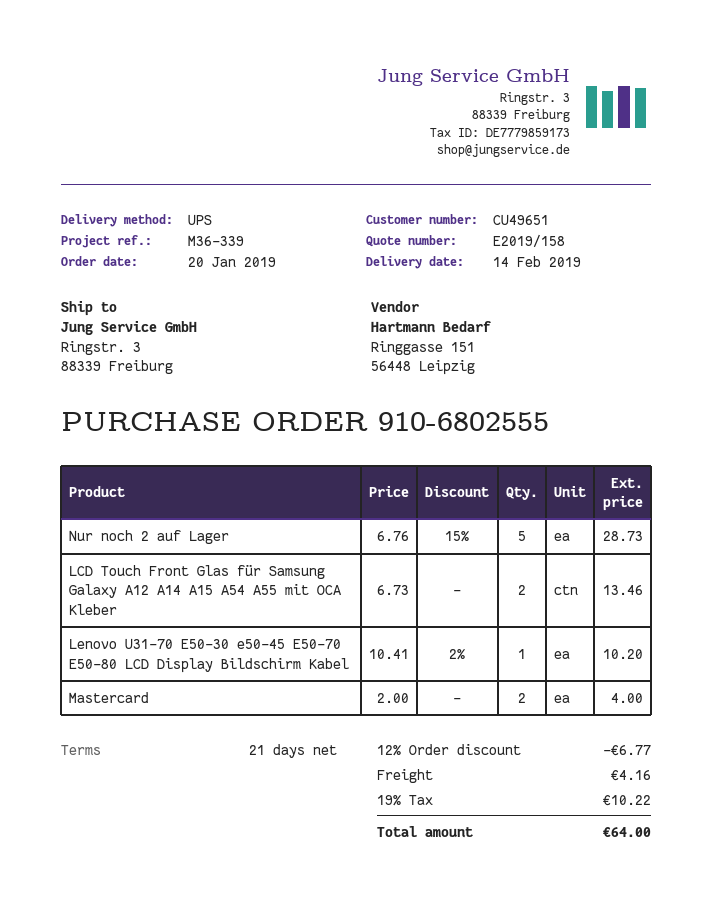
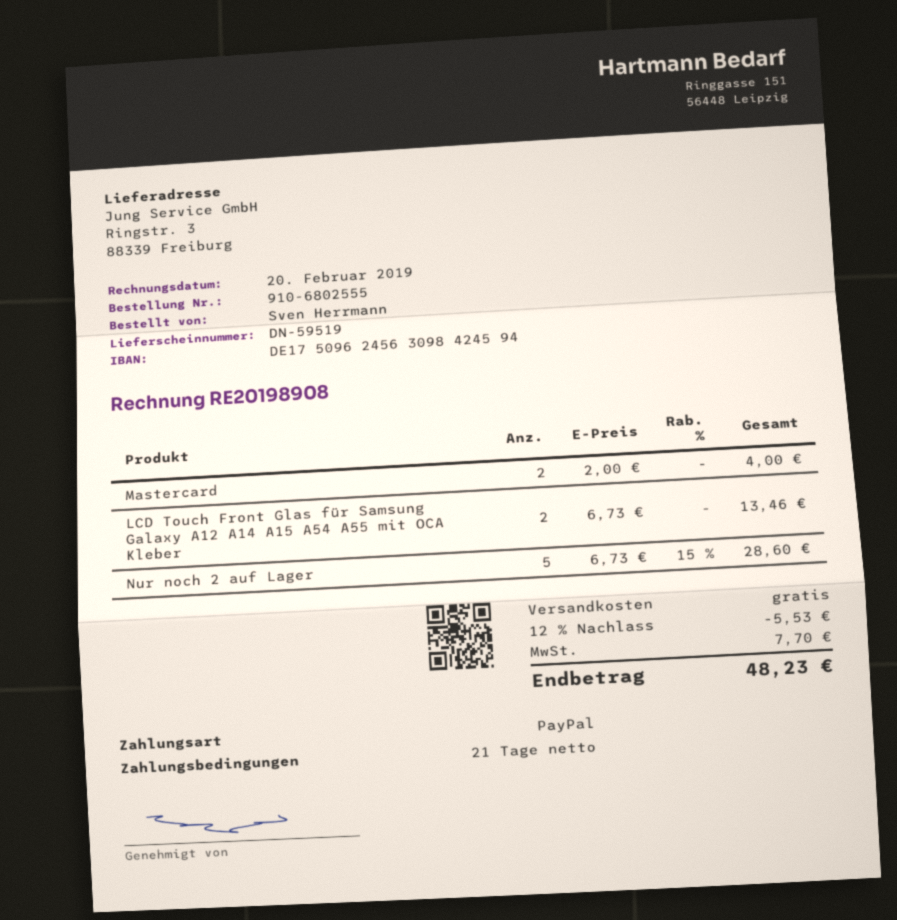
Nur noch 2 auf Lager: 5 x 6.76 - 15% = 28.73 -> 5 x 6.73 - 15% = 28.60
Lenovo U31-70 E50-30 e50-45 E50-70 E50-80 LCD Display Bildschirm Kabel: 1 x 10.41 - 2% = 10.20 -> none
discount: 12% = 6.77 -> 12% = 5.53
shipping: 4.16 -> 0.00
tax: 10.22 -> 7.70
total: 64.00 -> 48.23

